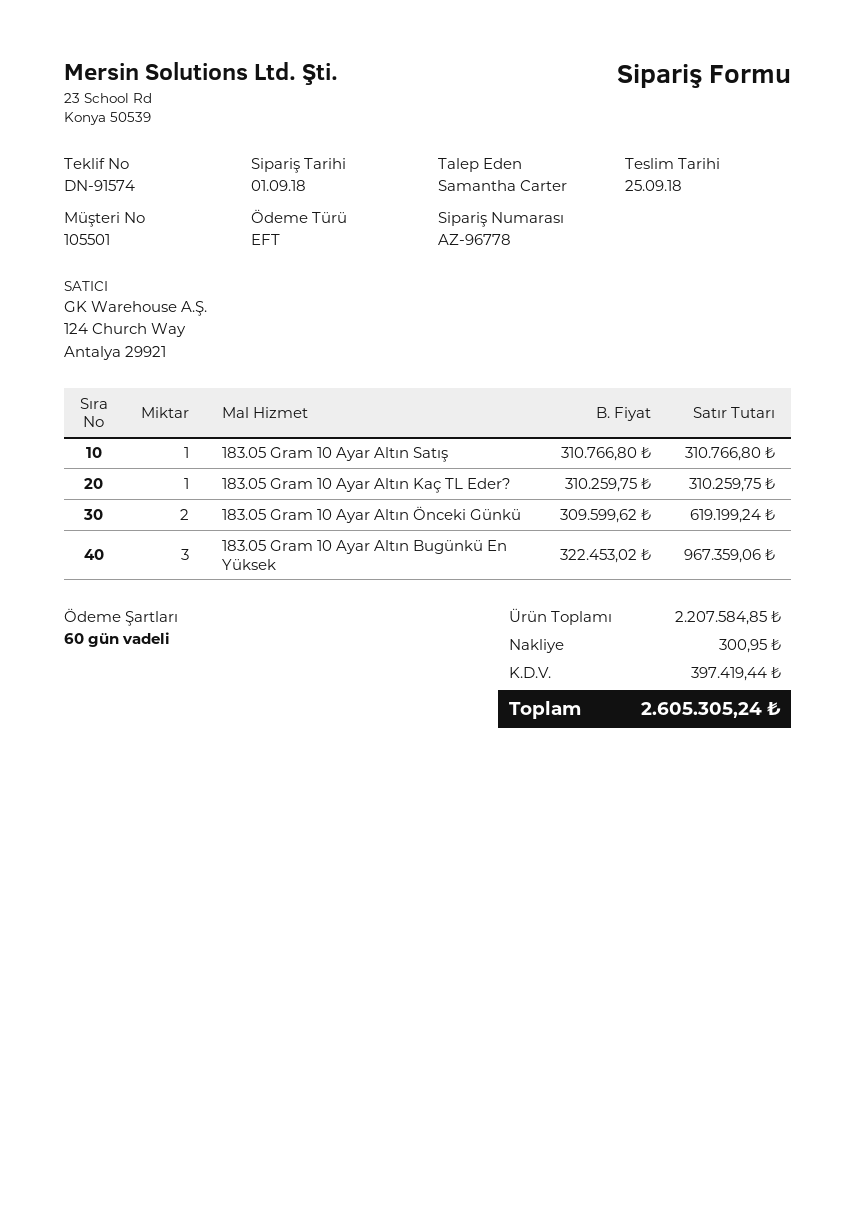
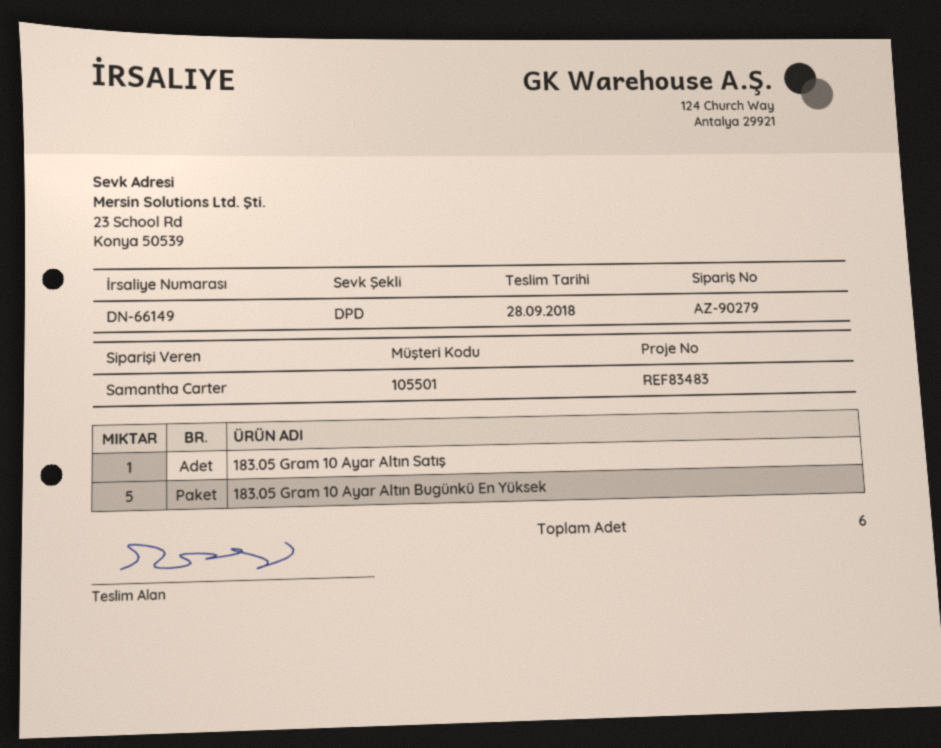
order number: AZ-96778 -> AZ-90279
delivery date: 2018-09-25 -> 2018-09-28
183.05 Gram 10 Ayar Altın Kaç TL Eder?: 1 -> none
183.05 Gram 10 Ayar Altın Önceki Günkü: 2 -> none
183.05 Gram 10 Ayar Altın Bugünkü En Yüksek: 3 -> 5

